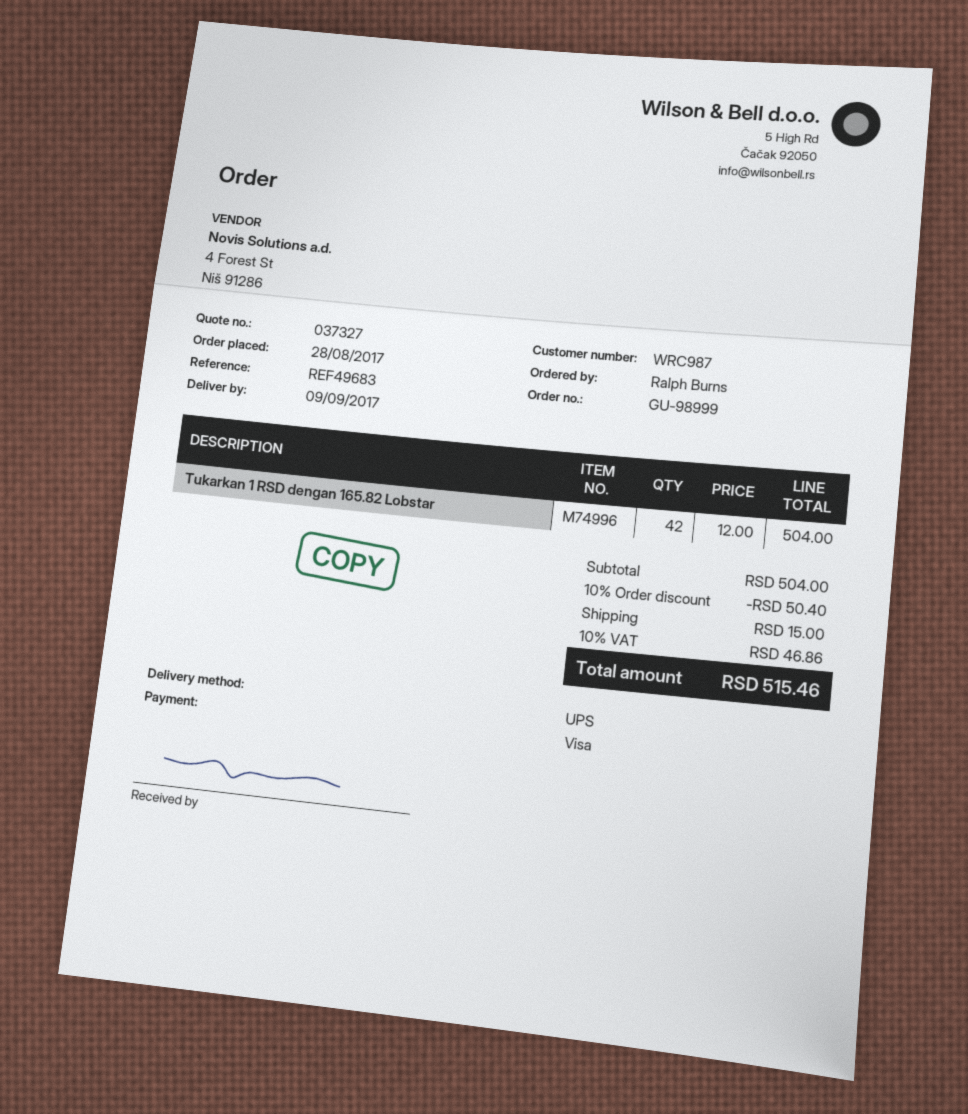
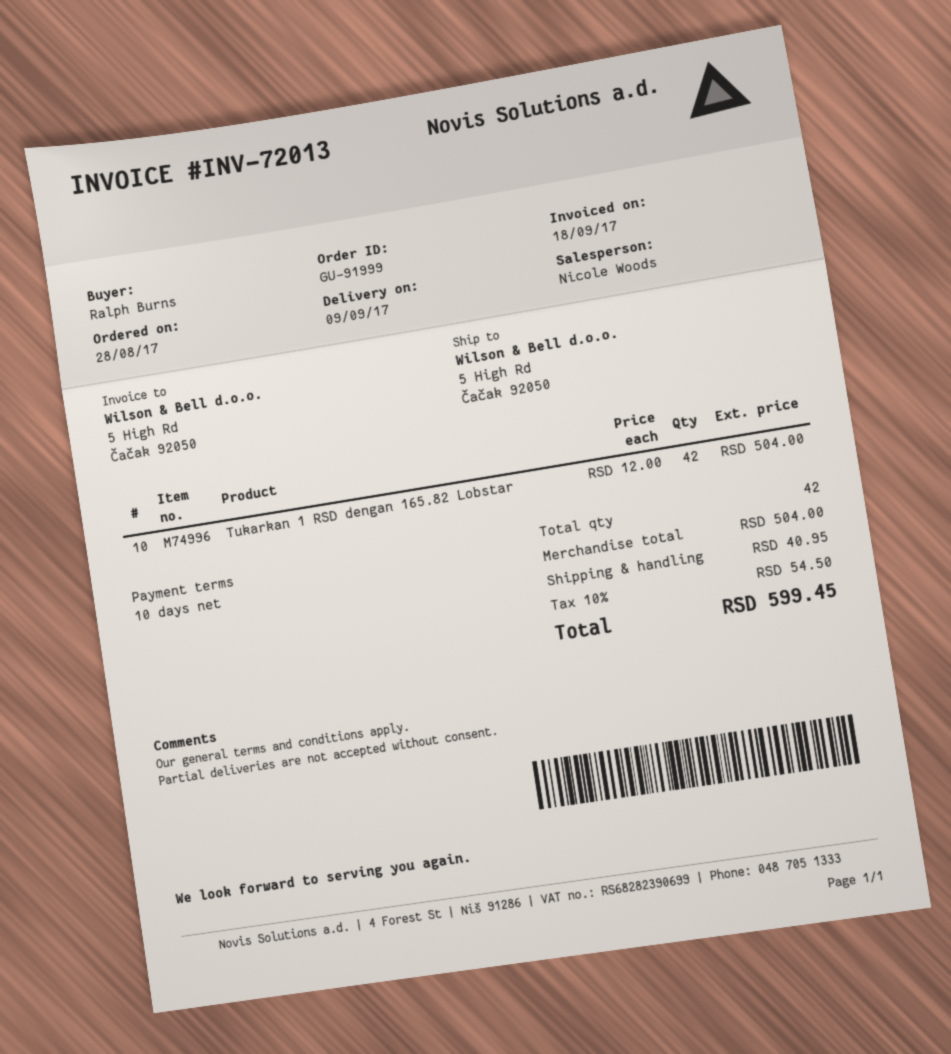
order number: GU-98999 -> GU-91999
discount: 10% = 50.40 -> none
shipping: 15.00 -> 40.95
tax: 10% = 46.86 -> 10% = 54.50
total: 515.46 -> 599.45

